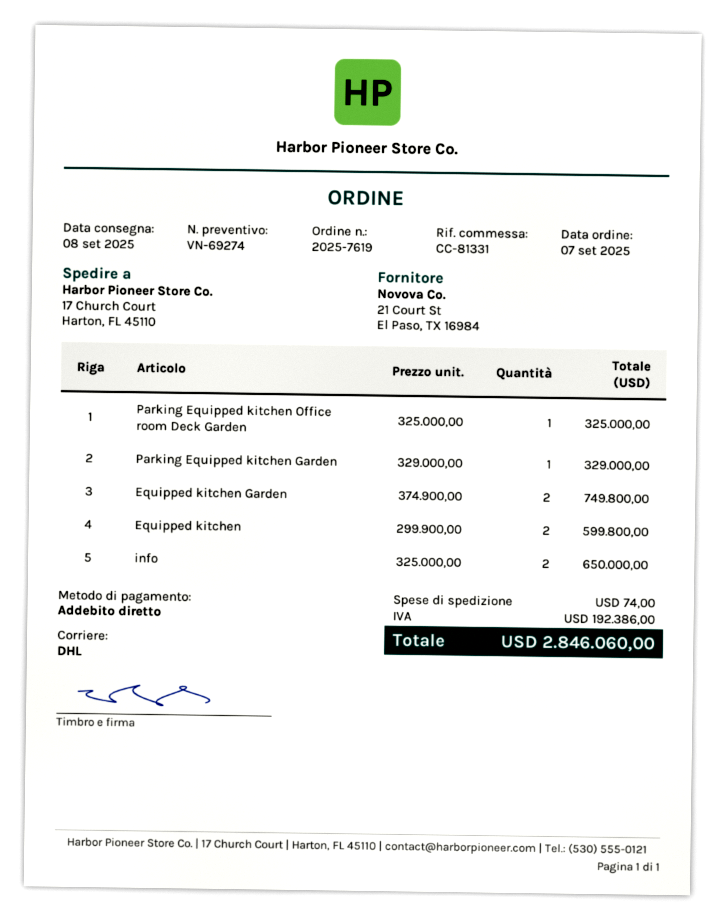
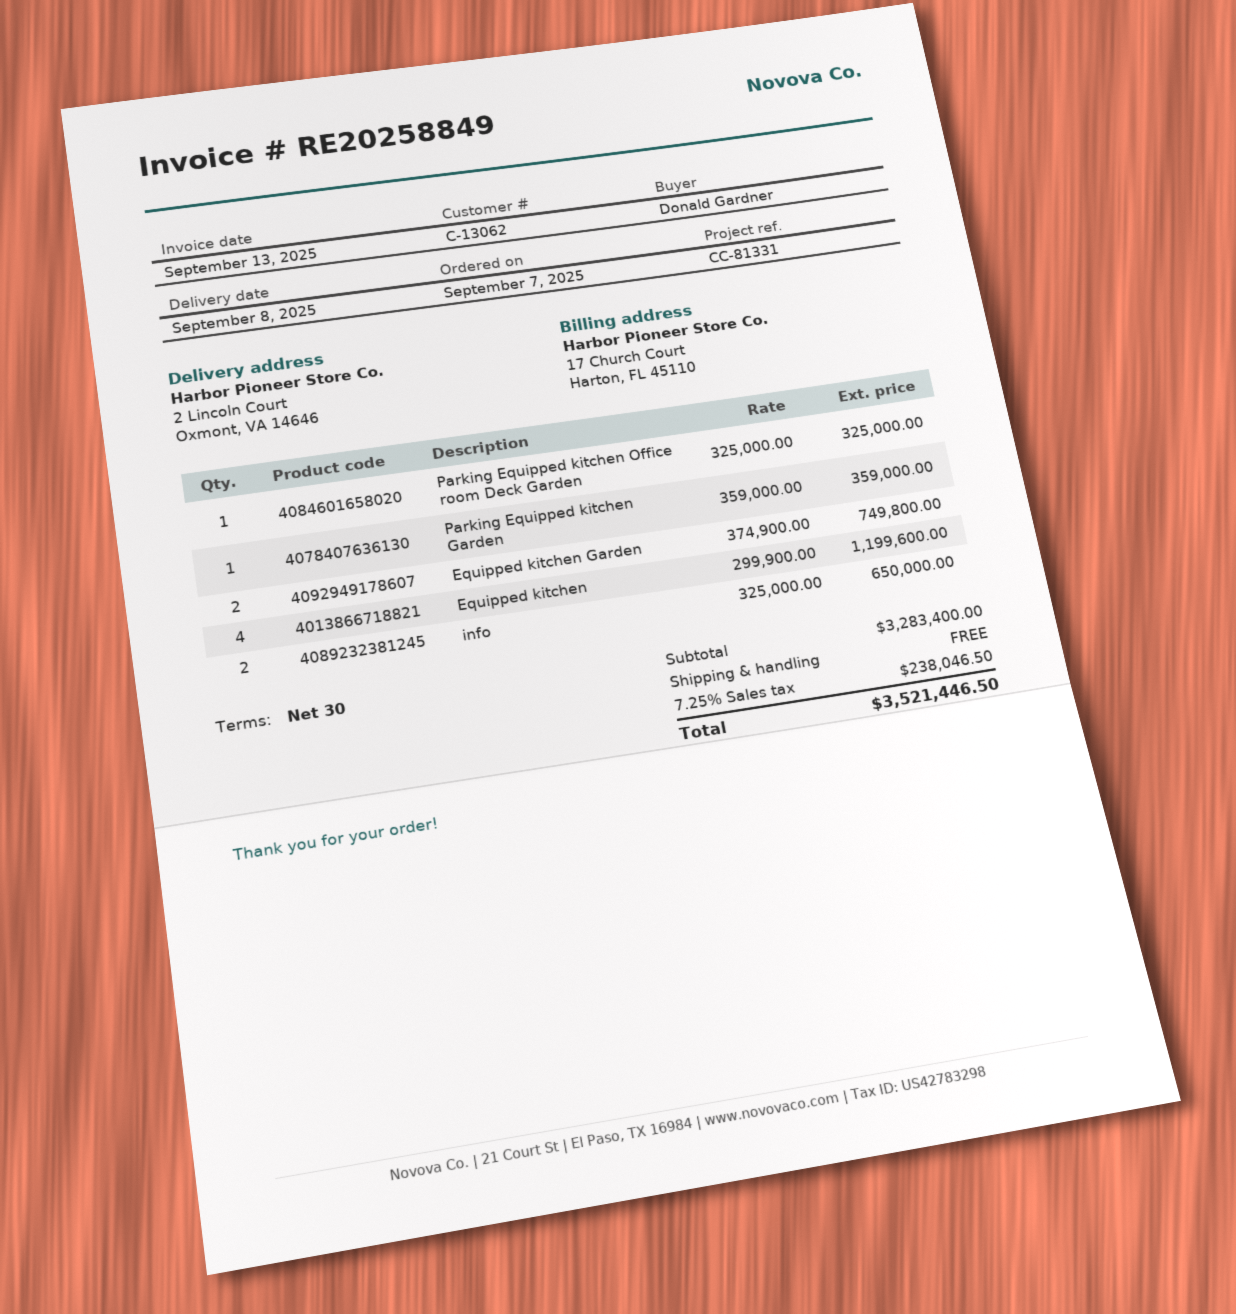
ship to: 17 Church Court, Harton, FL 45110 -> 2 Lincoln Court, Oxmont, VA 14646
Parking Equipped kitchen Garden: 1 x 329000.00 = 329000.00 -> 1 x 359000.00 = 359000.00
Equipped kitchen: 2 x 299900.00 = 599800.00 -> 4 x 299900.00 = 1199600.00
shipping: 74.00 -> 0.00
tax: 192386.00 -> 238046.50
total: 2846060.00 -> 3521446.50

